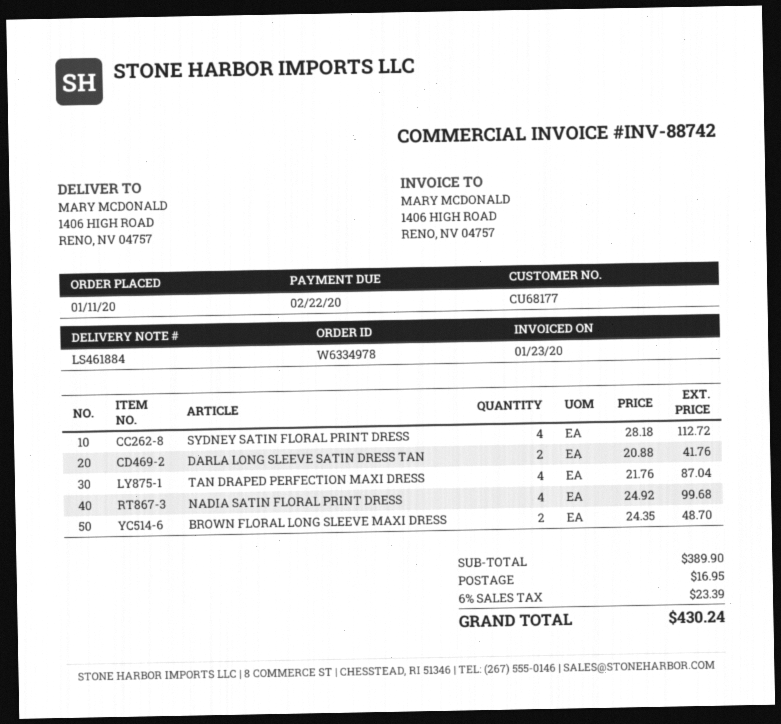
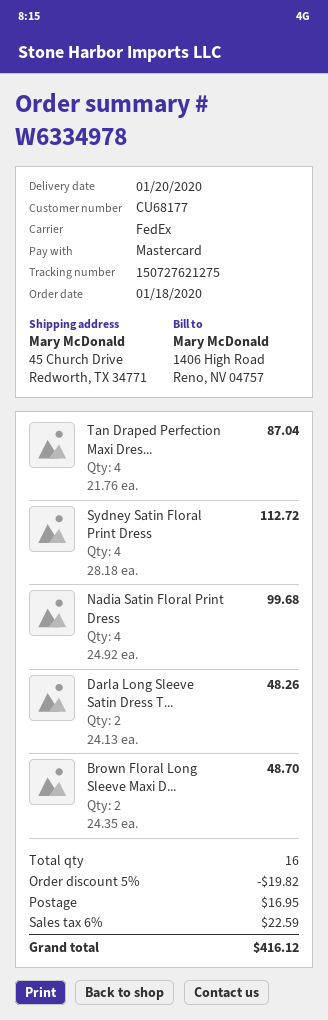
order date: 2020-01-11 -> 2020-01-18
ship to: 1406 HIGH ROAD, RENO, NV 04757 -> 45 Church Drive, Redworth, TX 34771
DARLA LONG SLEEVE SATIN DRESS TAN: 2 x 20.88 = 41.76 -> 2 x 24.13 = 48.26
discount: none -> 5% = 19.82
tax: 6% = 23.39 -> 6% = 22.59
total: 430.24 -> 416.12

